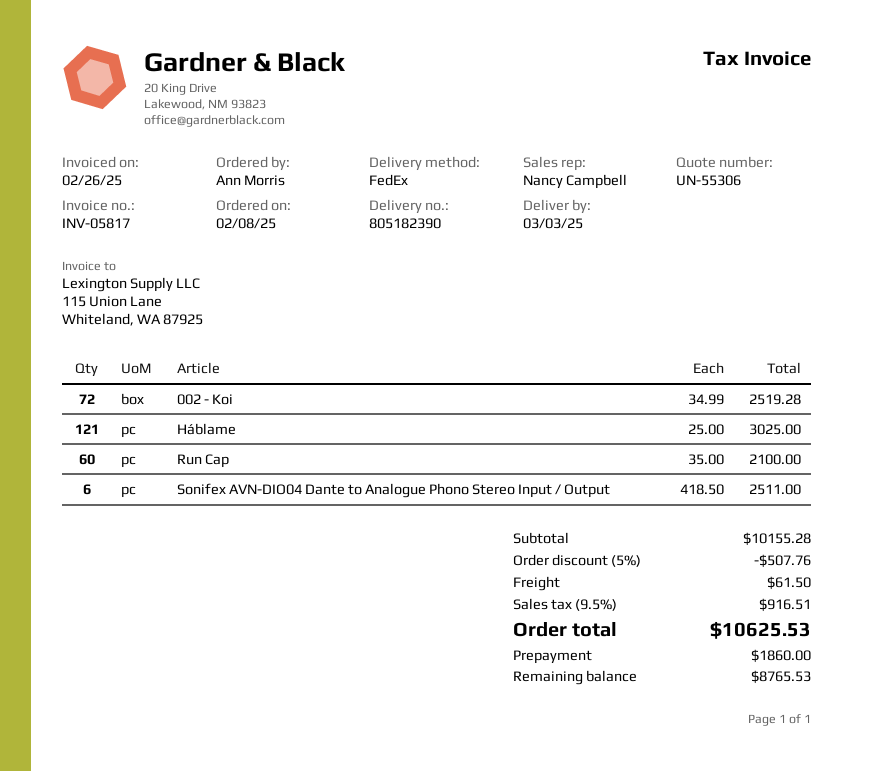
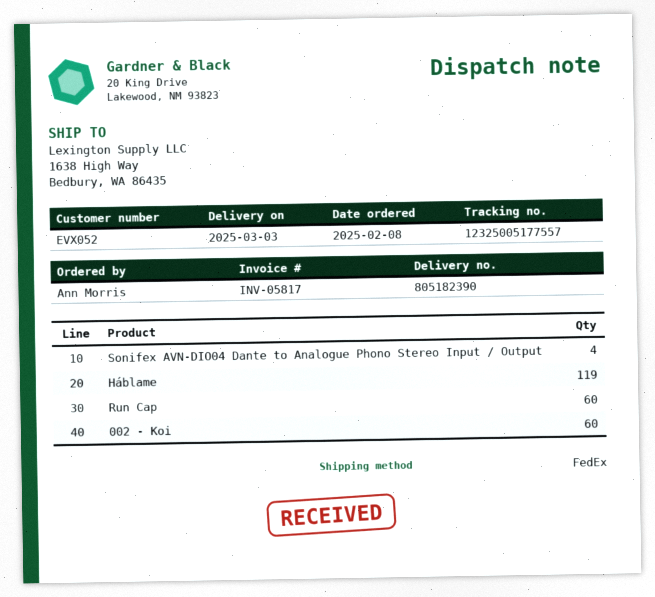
002 - Koi: 72 -> 60
Háblame: 121 -> 119
Sonifex AVN-DIO04 Dante to Analogue Phono Stereo Input / Output: 6 -> 4

